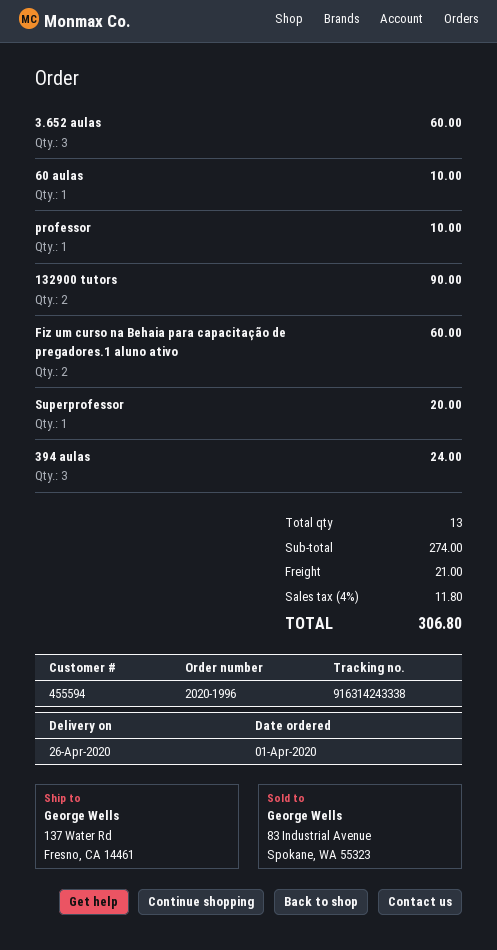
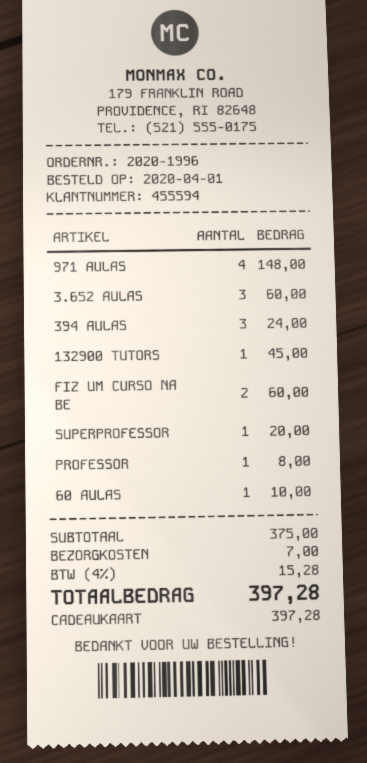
professor: 1 for 10.00 -> 1 for 8.00
132900 tutors: 2 for 90.00 -> 1 for 45.00
971 AULAS: none -> 4 for 148.00
subtotal: 274.00 -> 375.00
shipping: 21.00 -> 7.00
tax: 4% = 11.80 -> 4% = 15.28
total: 306.80 -> 397.28

